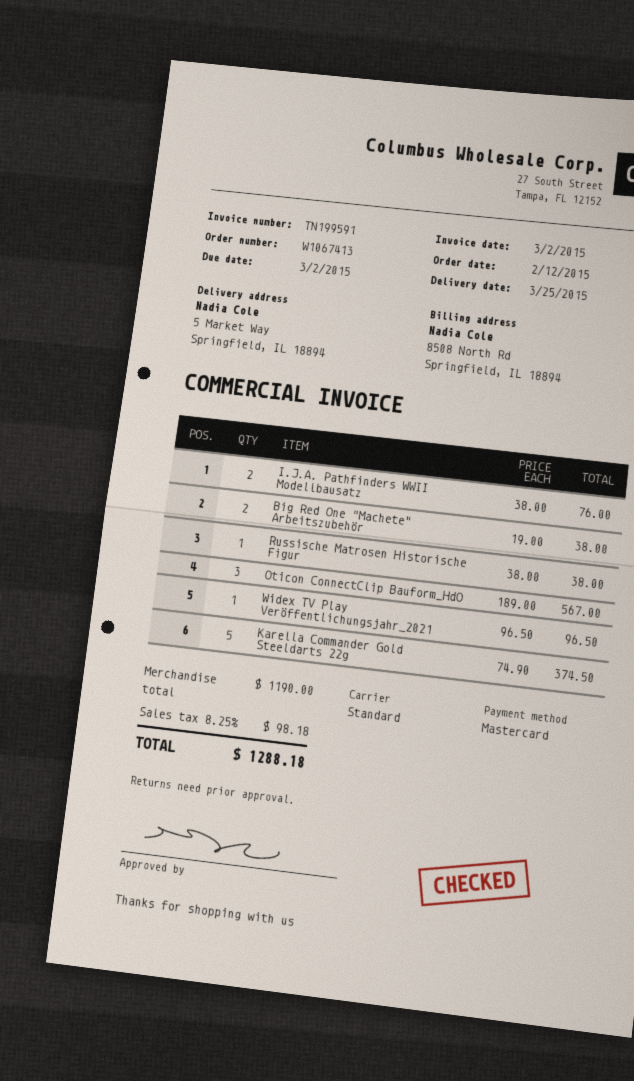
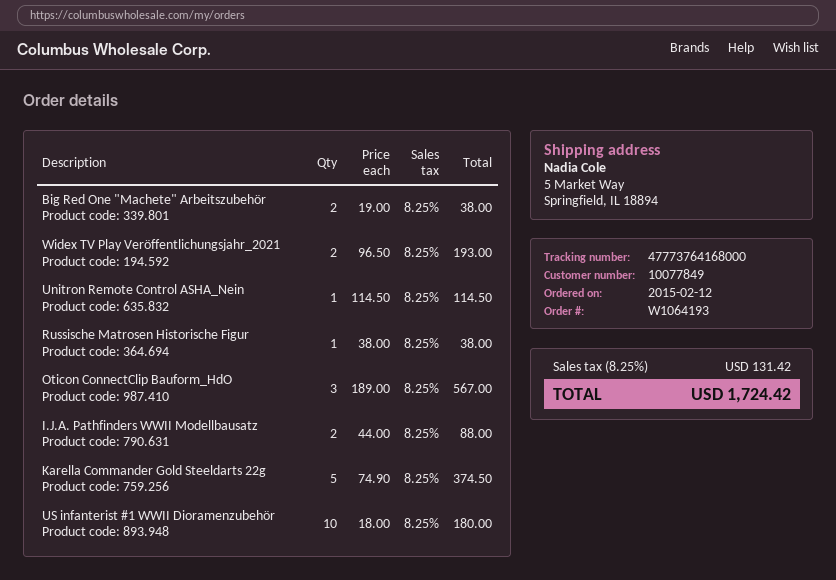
order number: W1067413 -> W1064193
I.J.A. Pathfinders WWII Modellbausatz: 2 x 38.00 = 76.00 -> 2 x 44.00 = 88.00
Widex TV Play Veröffentlichungsjahr_2021: 1 x 96.50 = 96.50 -> 2 x 96.50 = 193.00
Unitron Remote Control ASHA_Nein: none -> 1 x 114.50 = 114.50
US infanterist #1 WWII Dioramenzubehör: none -> 10 x 18.00 = 180.00
tax: 8.25% = 98.18 -> 8.25% = 131.42
total: 1288.18 -> 1724.42

